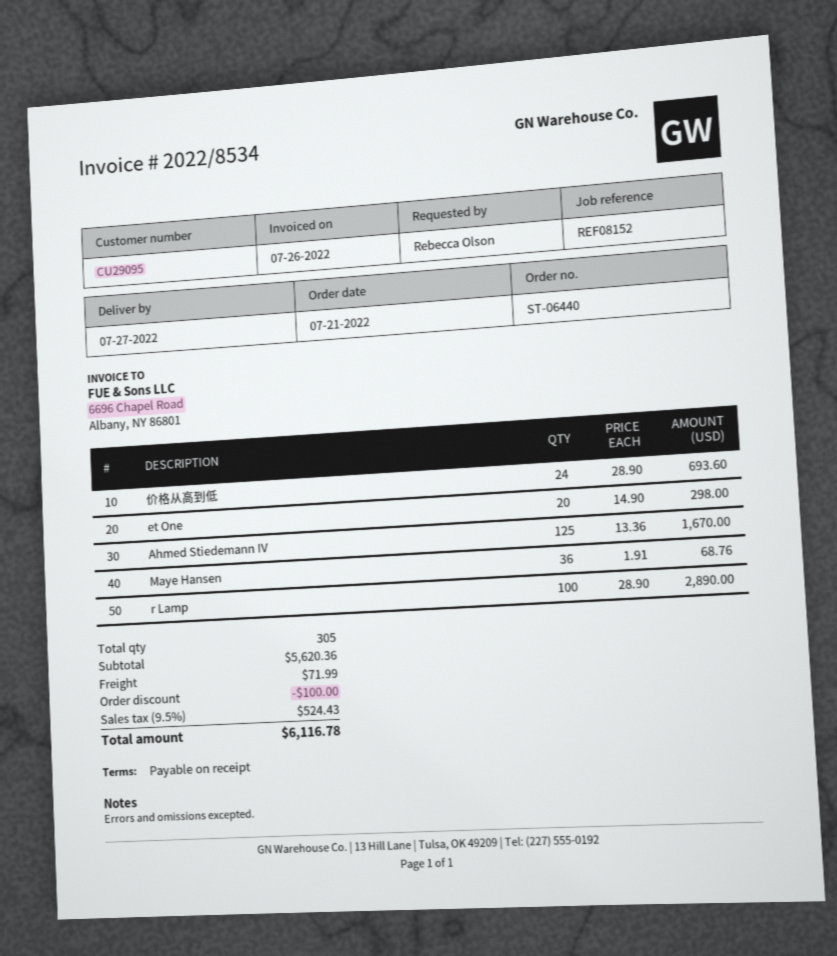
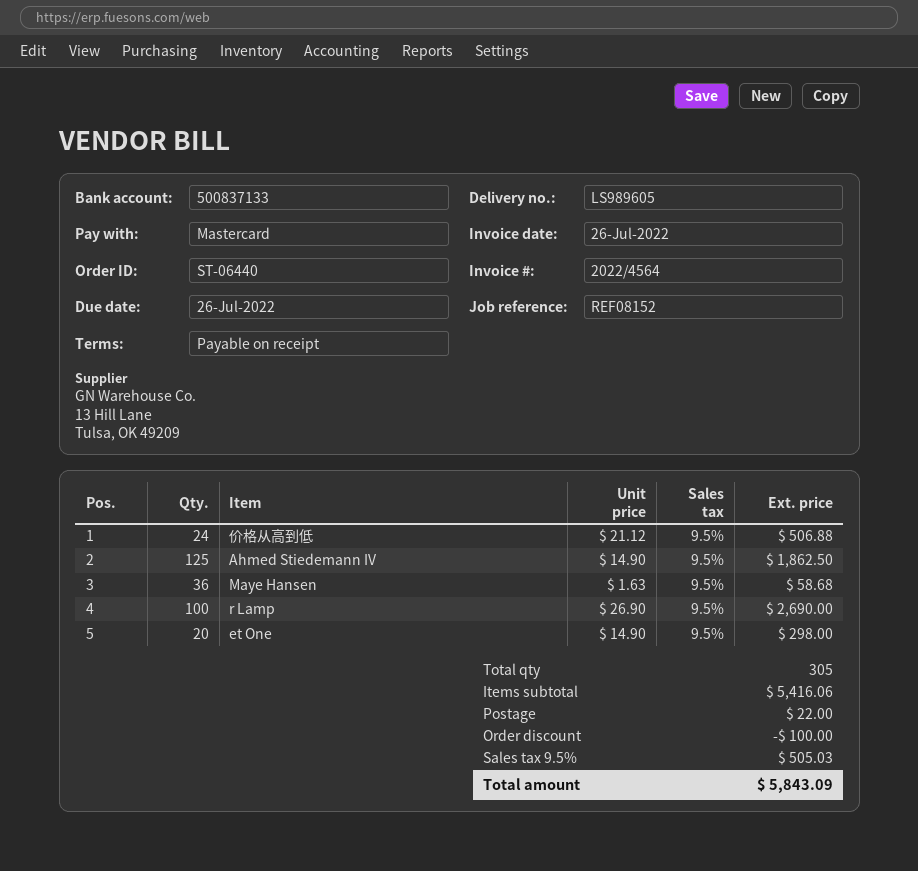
invoice number: 2022/8534 -> 2022/4564
价格从高到低: 24 x 28.90 = 693.60 -> 24 x 21.12 = 506.88
Ahmed Stiedemann IV: 125 x 13.36 = 1670.00 -> 125 x 14.90 = 1862.50
Maye Hansen: 36 x 1.91 = 68.76 -> 36 x 1.63 = 58.68
r Lamp: 100 x 28.90 = 2890.00 -> 100 x 26.90 = 2690.00
subtotal: 5620.36 -> 5416.06
shipping: 71.99 -> 22.00
tax: 9.5% = 524.43 -> 9.5% = 505.03
total: 6116.78 -> 5843.09

